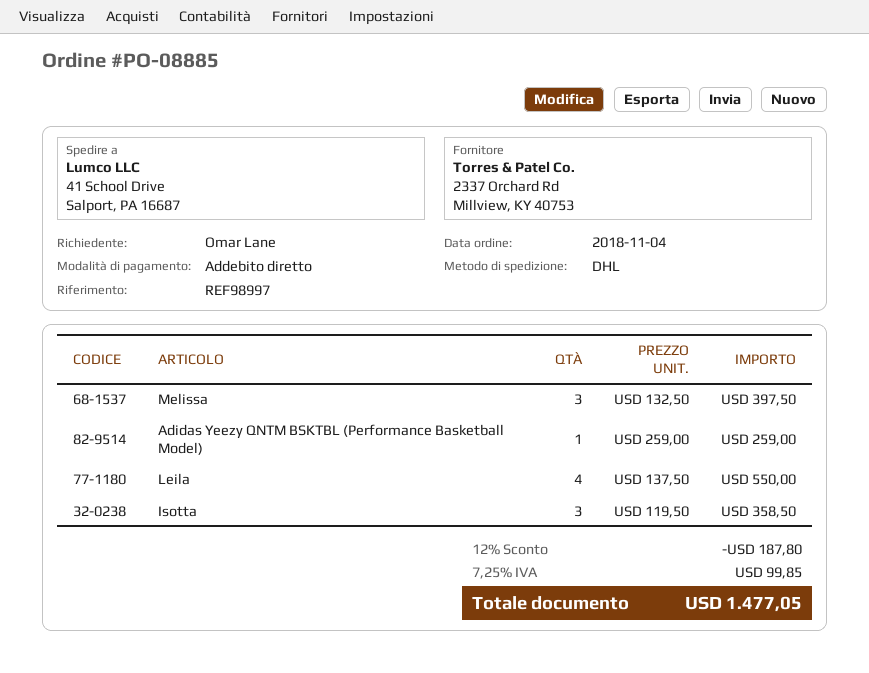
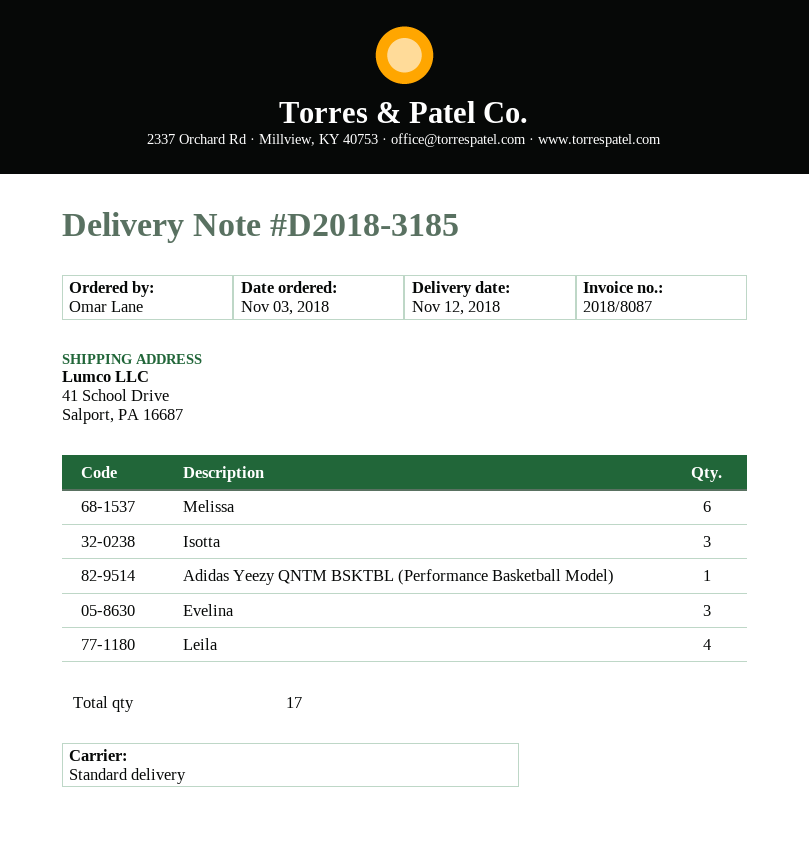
order date: 2018-11-04 -> 2018-11-03
shipping method: DHL -> standard
Melissa: 3 -> 6
Evelina: none -> 3

